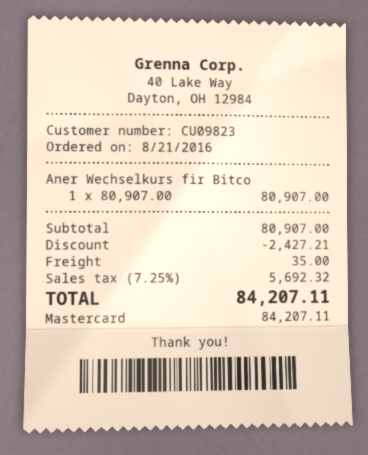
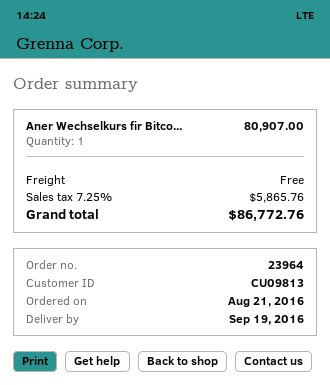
customer number: CU09823 -> CU09813
discount: 2427.21 -> none
shipping: 35.00 -> 0.00
tax: 7.25% = 5692.32 -> 7.25% = 5865.76
total: 84207.11 -> 86772.76

